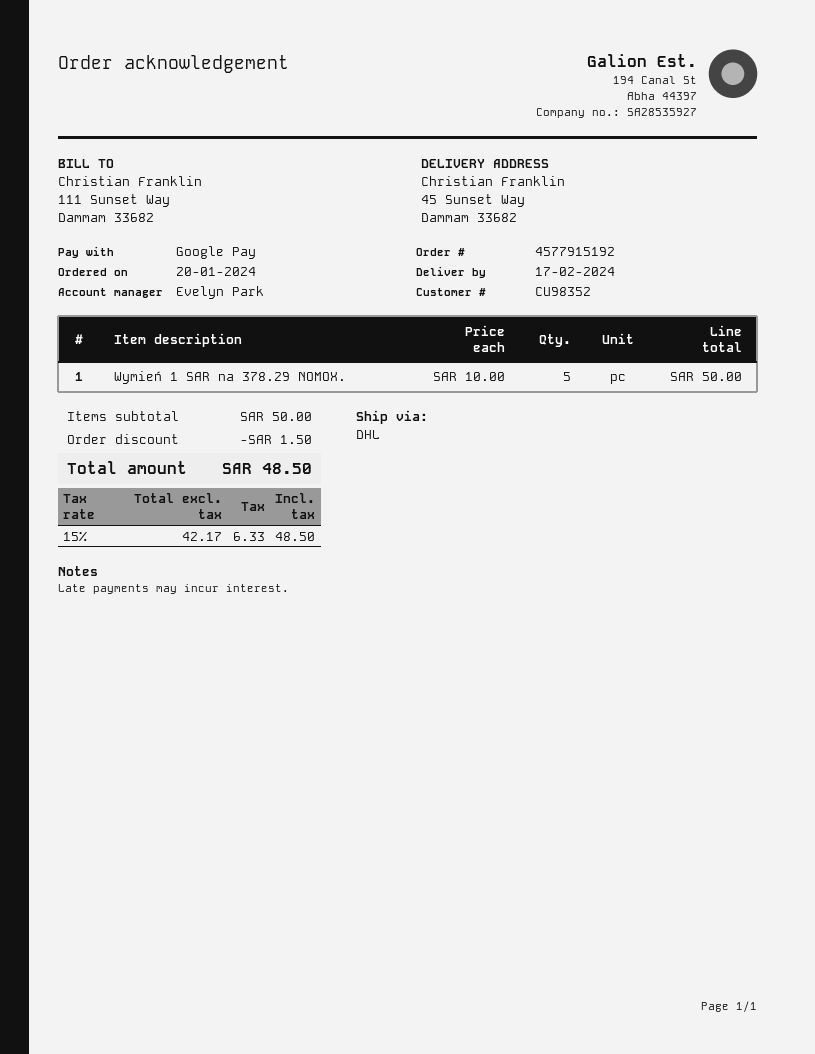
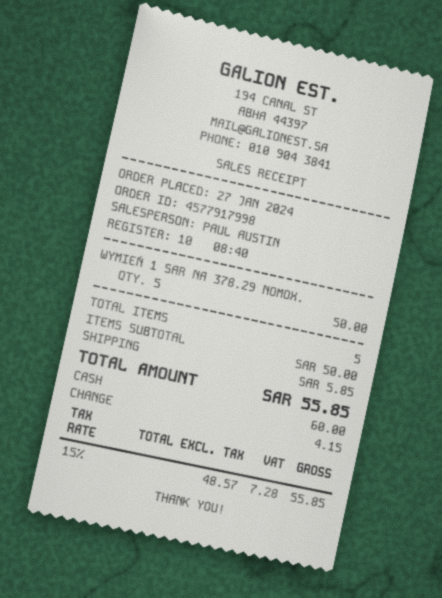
order number: 4577915192 -> 4577917998
order date: 2024-01-20 -> 2024-01-27
sales rep: Evelyn Park -> PAUL AUSTIN
payment method: Google Pay -> cash
discount: 1.50 -> none
shipping: none -> 5.85
net: 42.17 -> 48.57
tax: 15% = 6.33 -> 15% = 7.28
total: 48.50 -> 55.85

